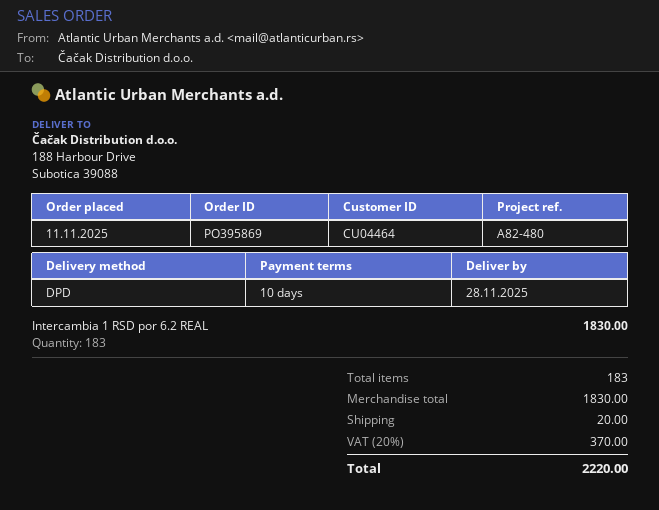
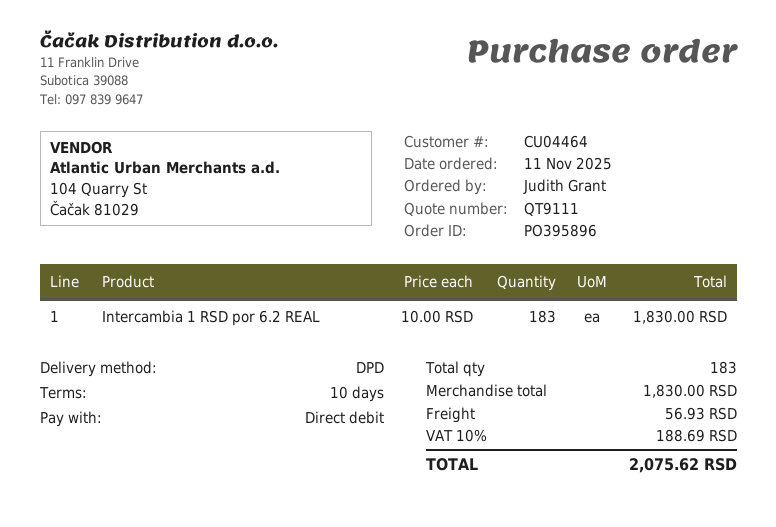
order number: PO395869 -> PO395896
shipping: 20.00 -> 56.93
tax: 20% = 370.00 -> 10% = 188.69
total: 2220.00 -> 2075.62

